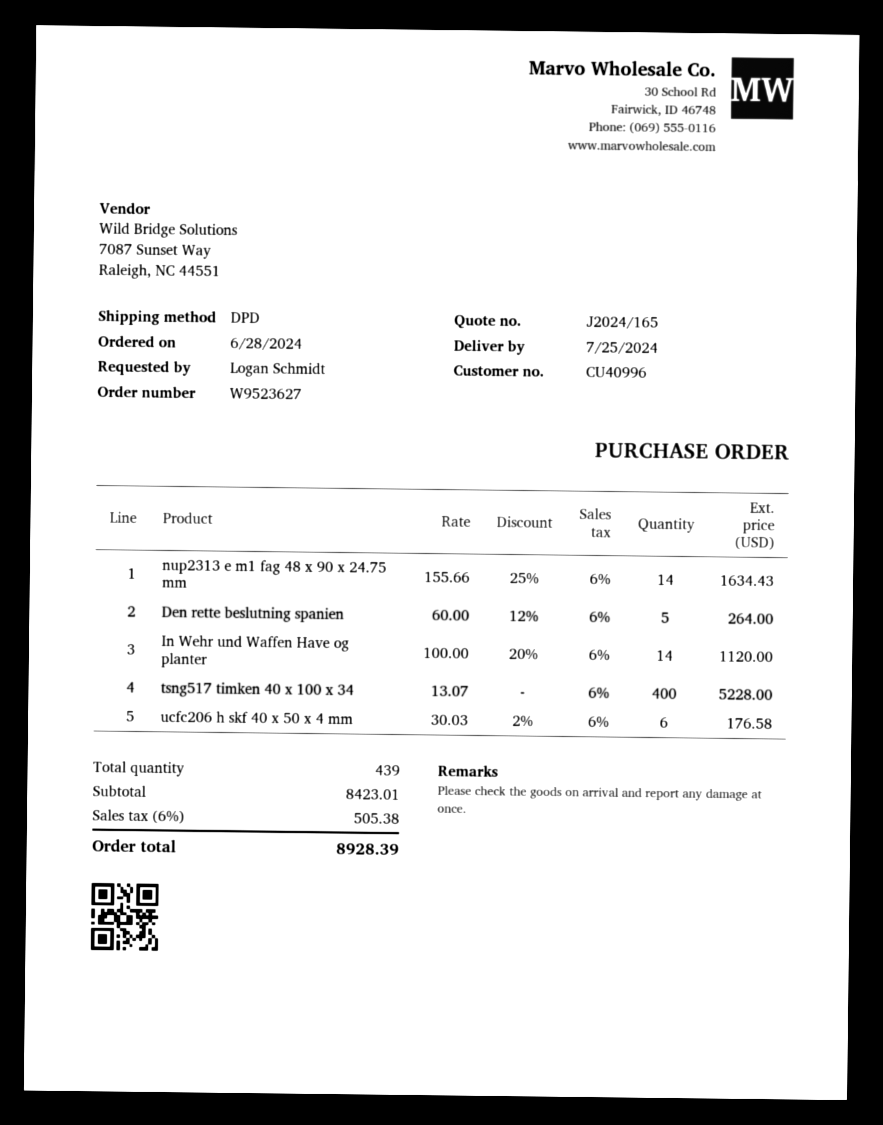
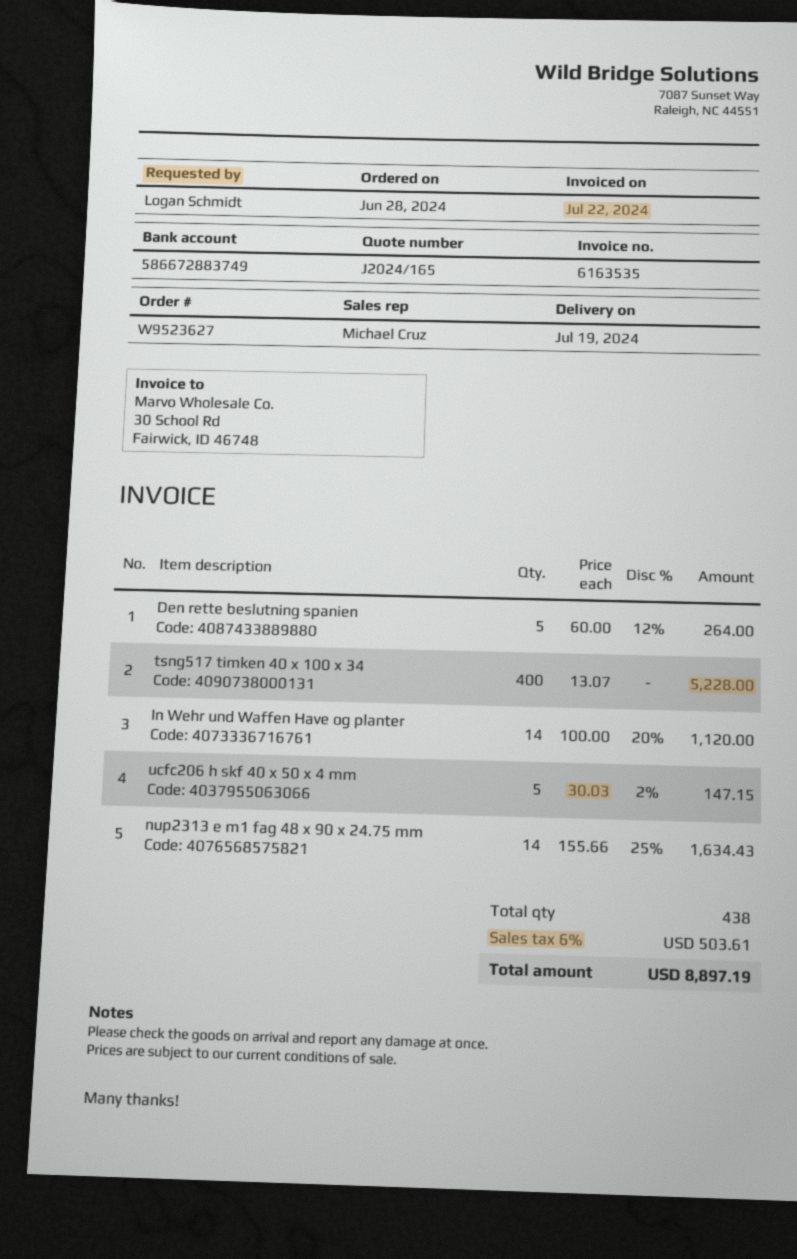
delivery date: 2024-07-25 -> 2024-07-19
ucfc206 h skf 40 x 50 x 4 mm: 6 x 30.03 - 2% = 176.58 -> 5 x 30.03 - 2% = 147.15
total quantity: 439 -> 438
tax: 6% = 505.38 -> 6% = 503.61
total: 8928.39 -> 8897.19

